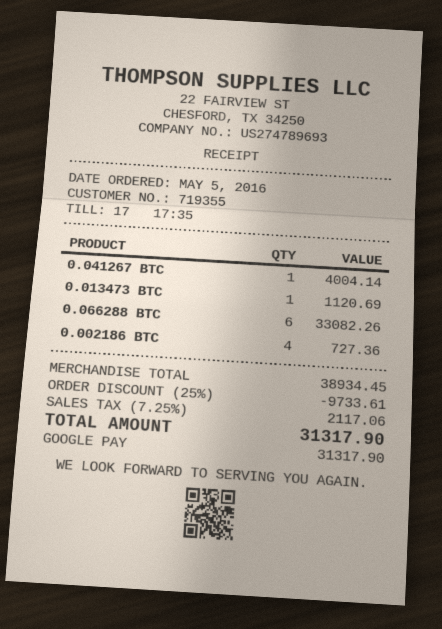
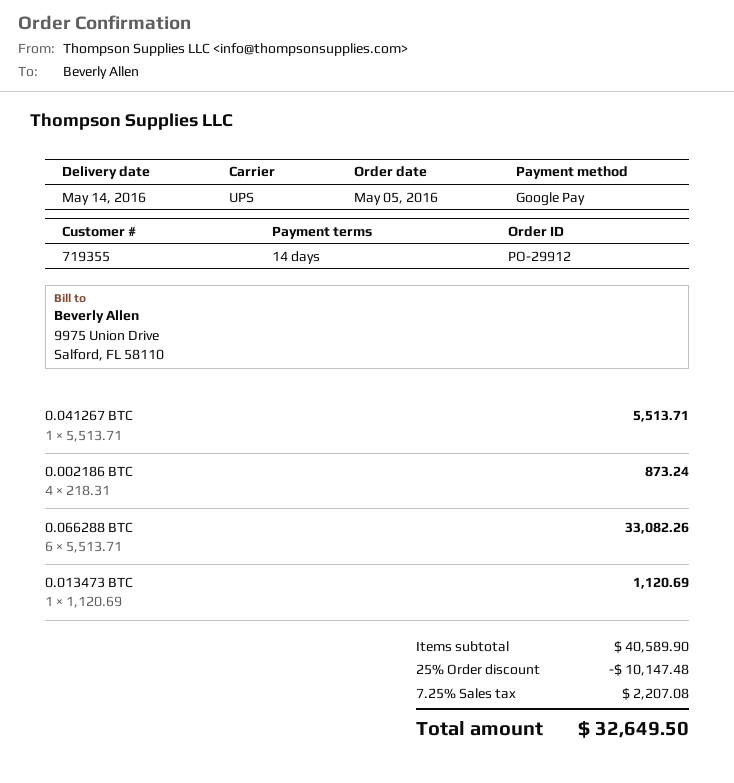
0.041267 BTC: 1 for 4004.14 -> 1 for 5513.71
0.002186 BTC: 4 for 727.36 -> 4 for 873.24
subtotal: 38934.45 -> 40589.90
discount: 25% = 9733.61 -> 25% = 10147.48
tax: 7.25% = 2117.06 -> 7.25% = 2207.08
total: 31317.90 -> 32649.50

